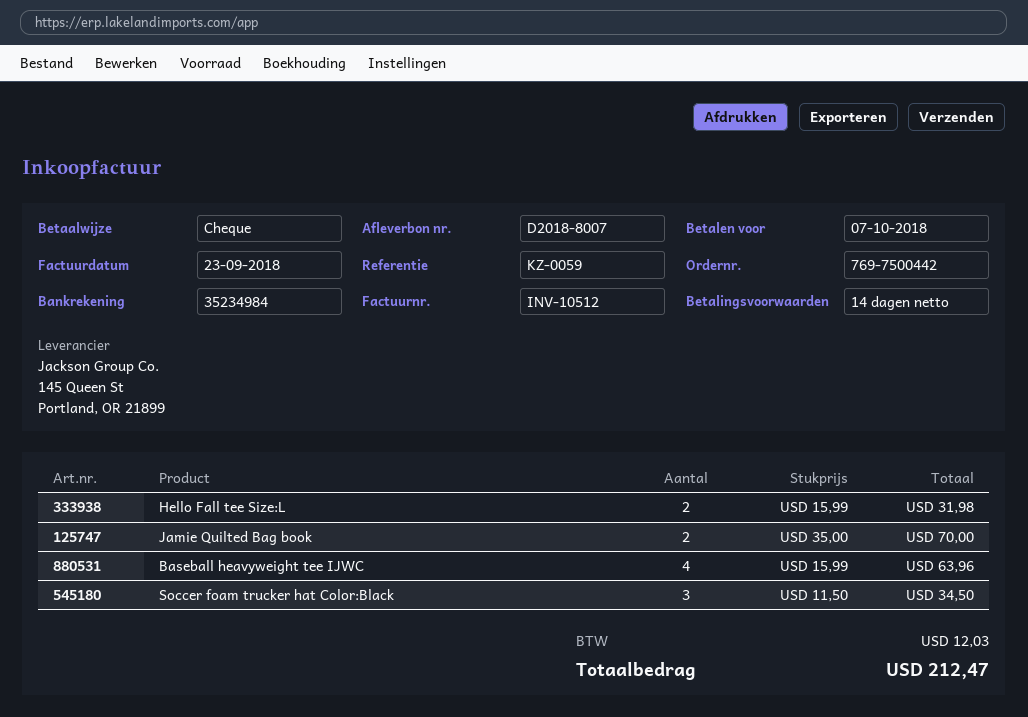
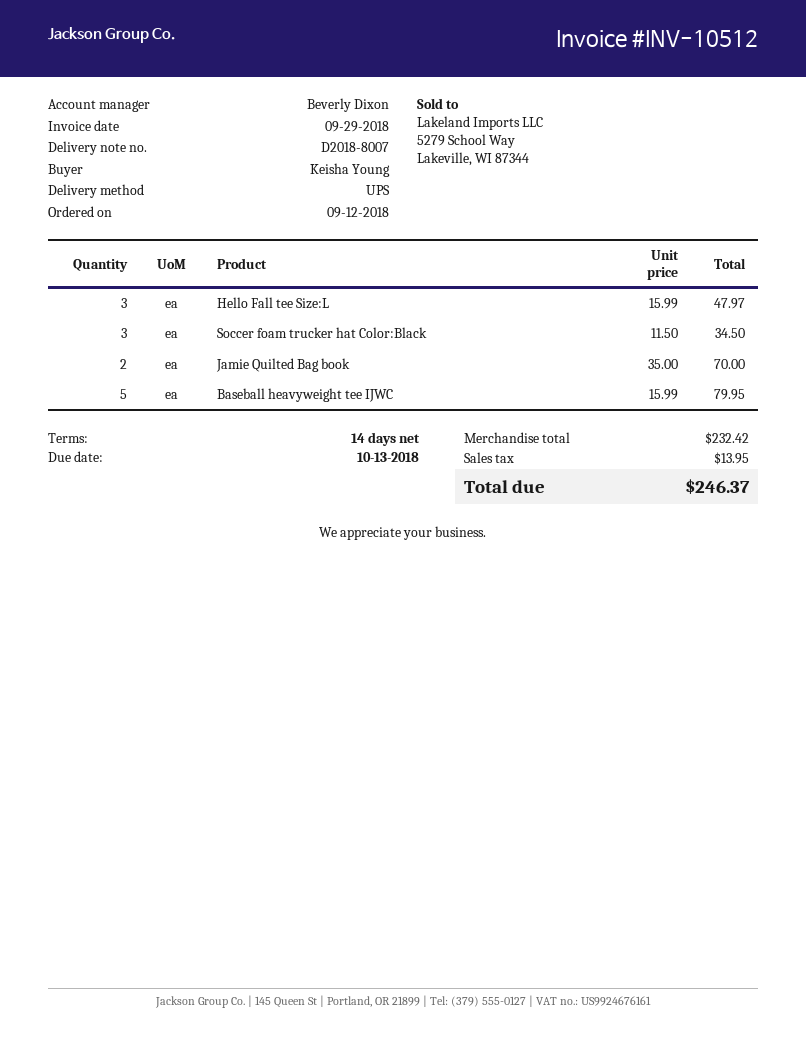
invoice date: 2018-09-23 -> 2018-09-29
due date: 2018-10-07 -> 2018-10-13
Hello Fall tee Size:L: 2 x 15.99 = 31.98 -> 3 x 15.99 = 47.97
Baseball heavyweight tee IJWC: 4 x 15.99 = 63.96 -> 5 x 15.99 = 79.95
tax: 12.03 -> 13.95
total: 212.47 -> 246.37

